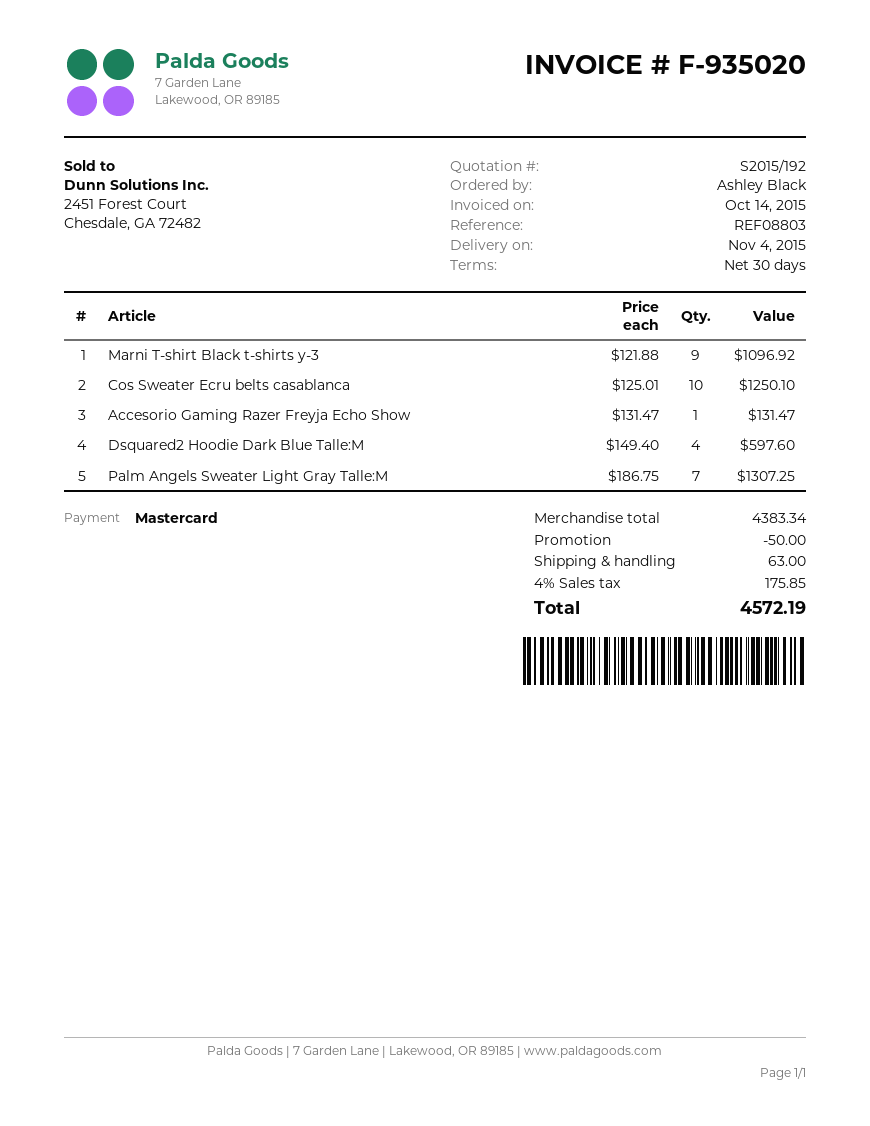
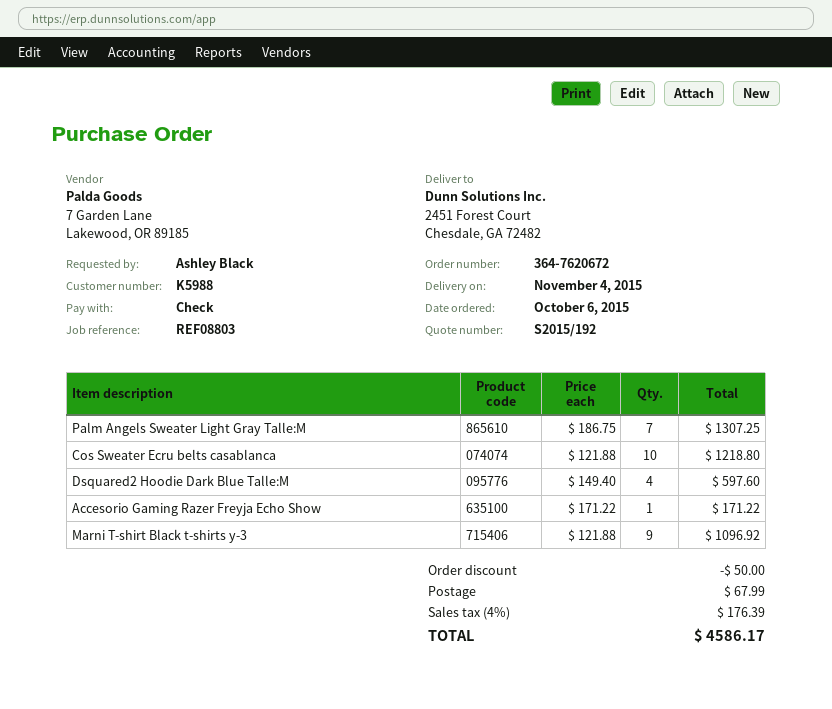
payment method: Mastercard -> cheque
Cos Sweater Ecru belts casablanca: 10 x 125.01 = 1250.10 -> 10 x 121.88 = 1218.80
Accesorio Gaming Razer Freyja Echo Show: 1 x 131.47 = 131.47 -> 1 x 171.22 = 171.22
shipping: 63.00 -> 67.99
tax: 4% = 175.85 -> 4% = 176.39
total: 4572.19 -> 4586.17

